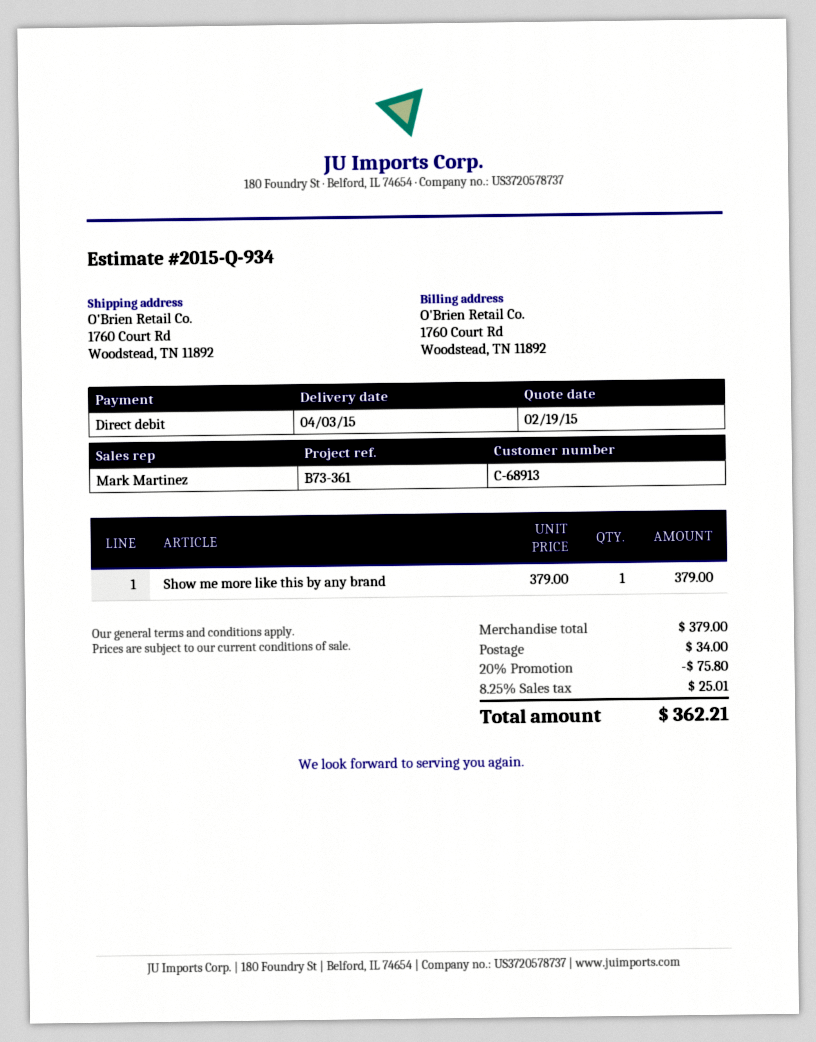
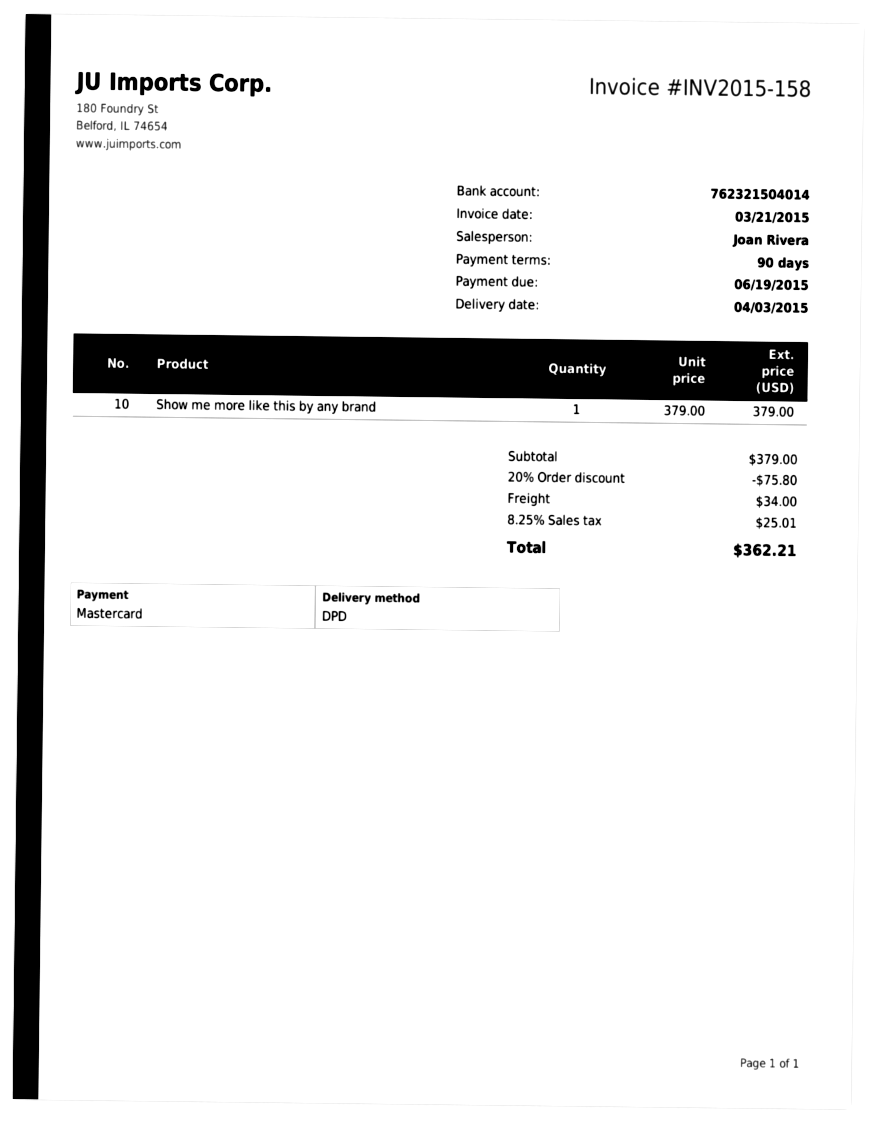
sales rep: Mark Martinez -> Joan Rivera
payment method: direct debit -> Mastercard

